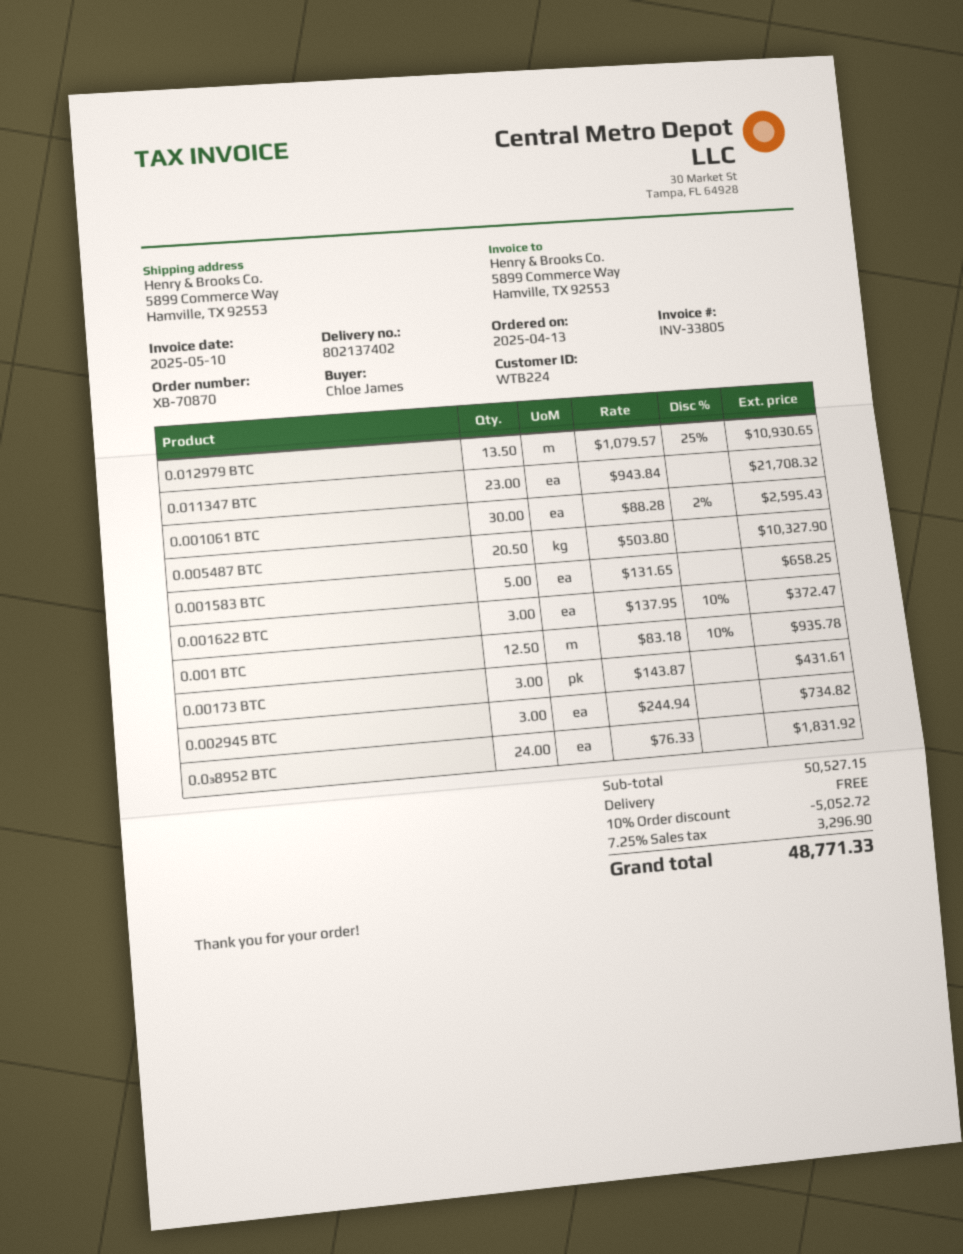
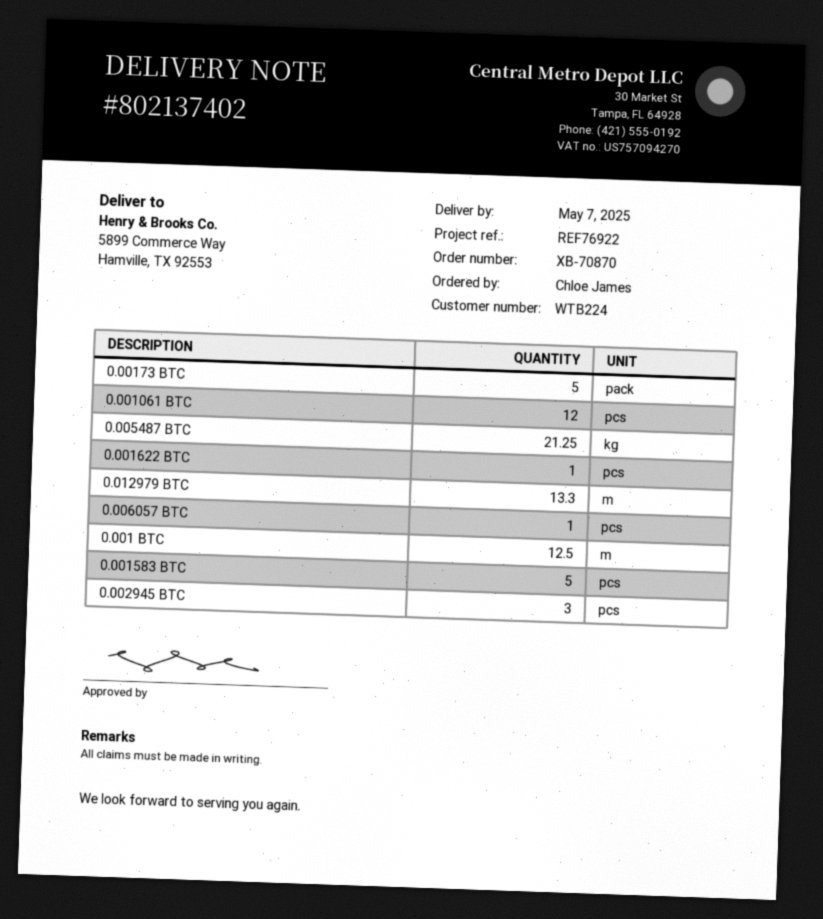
0.012979 BTC: 13.5 -> 13.3
0.011347 BTC: 23 -> none
0.001061 BTC: 30 -> 12
0.005487 BTC: 20.5 -> 21.25
0.001622 BTC: 3 -> 1
0.00173 BTC: 3 -> 5
0.0₃8952 BTC: 24 -> none
0.006057 BTC: none -> 1

